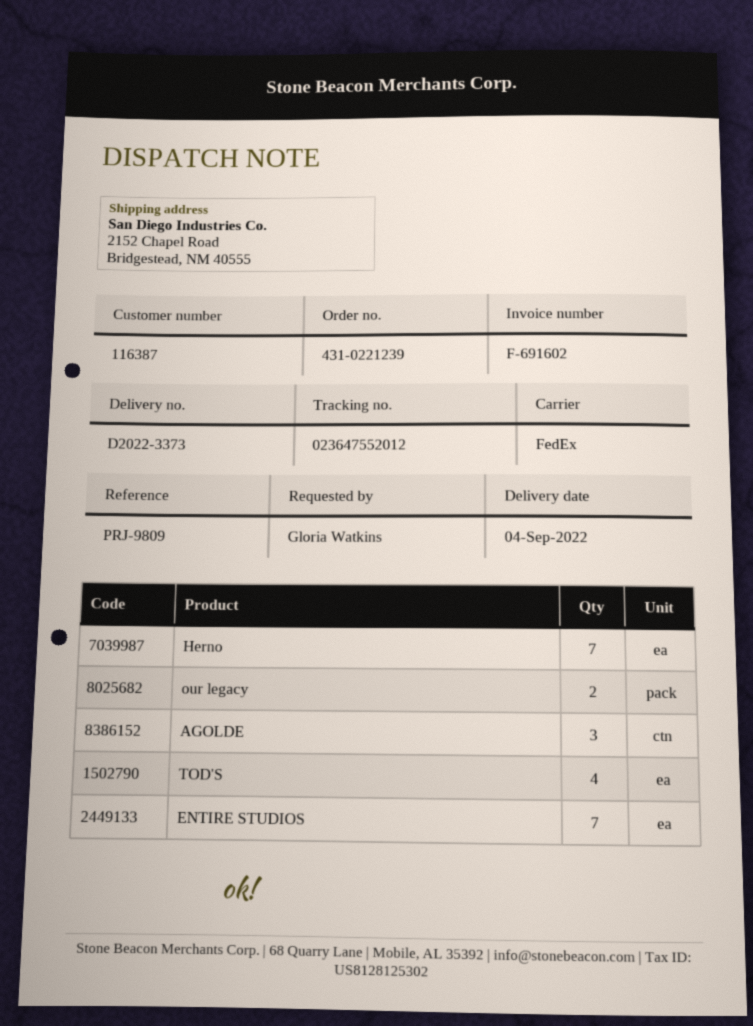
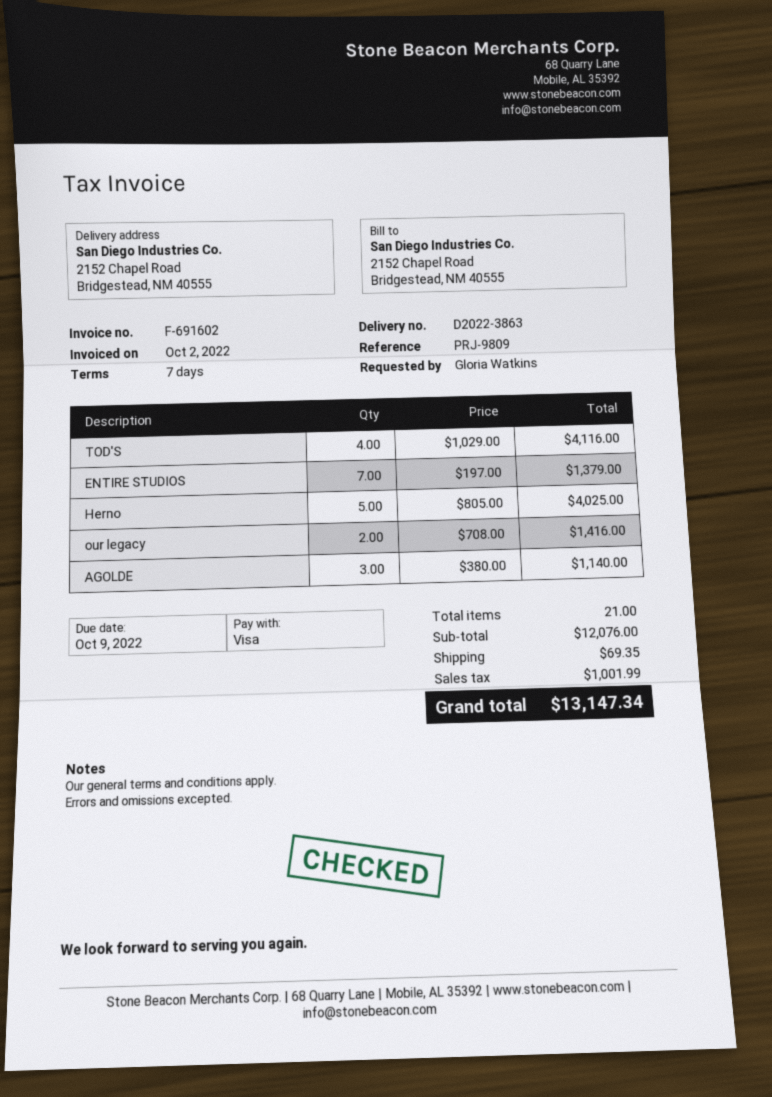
delivery note number: D2022-3373 -> D2022-3863
Herno: 7 -> 5

